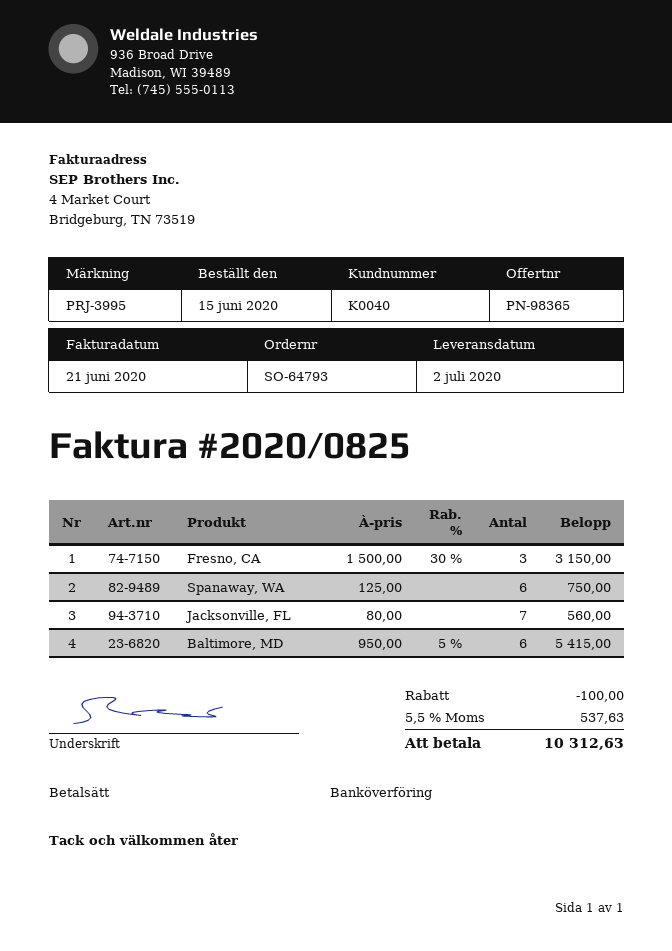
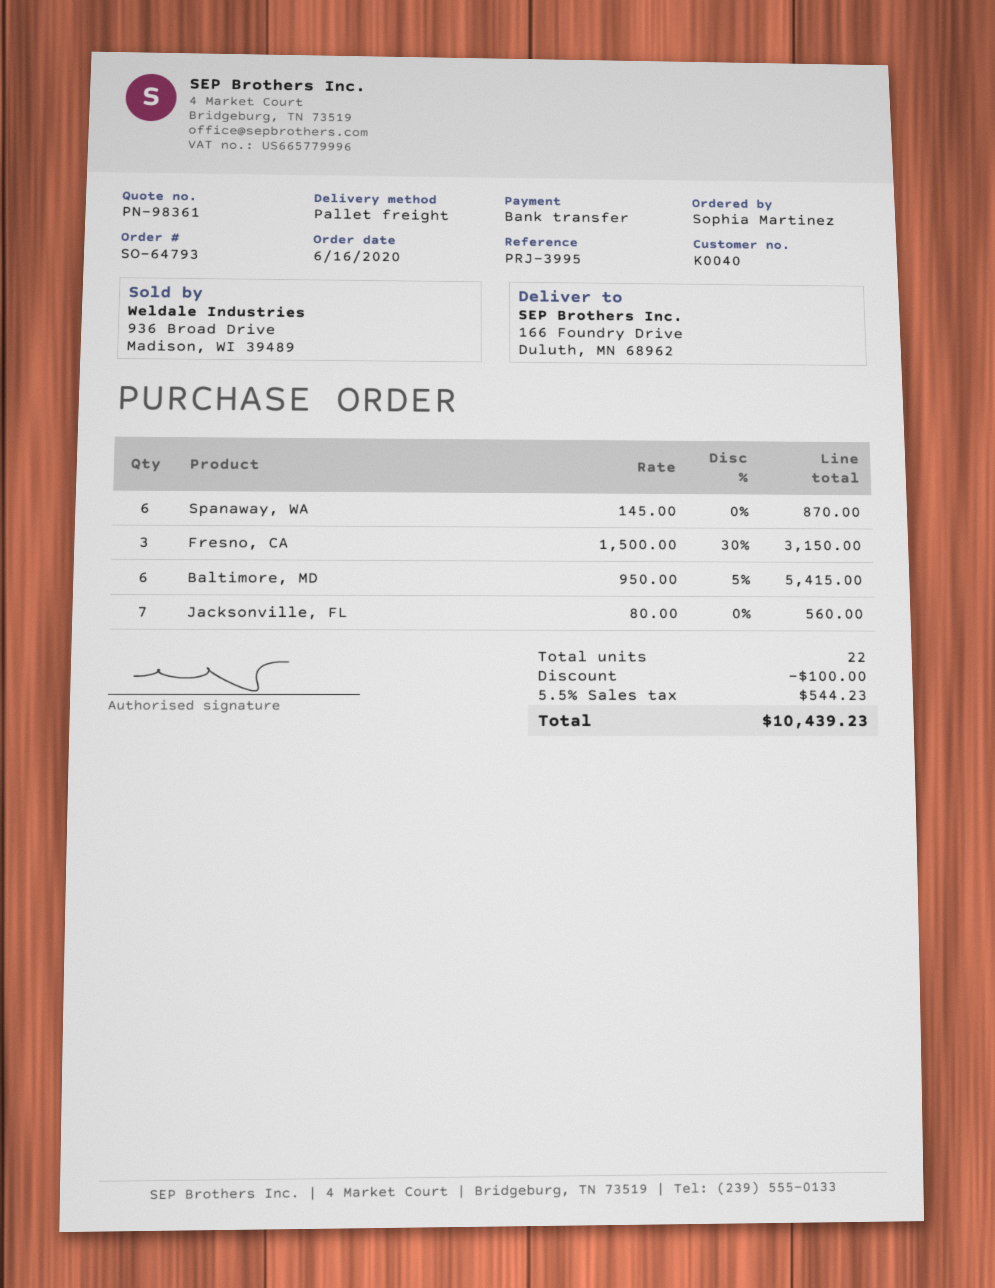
quote number: PN-98365 -> PN-98361
order date: 2020-06-15 -> 2020-06-16
Spanaway, WA: 6 x 125.00 = 750.00 -> 6 x 145.00 = 870.00
tax: 5.5% = 537.63 -> 5.5% = 544.23
total: 10312.63 -> 10439.23

